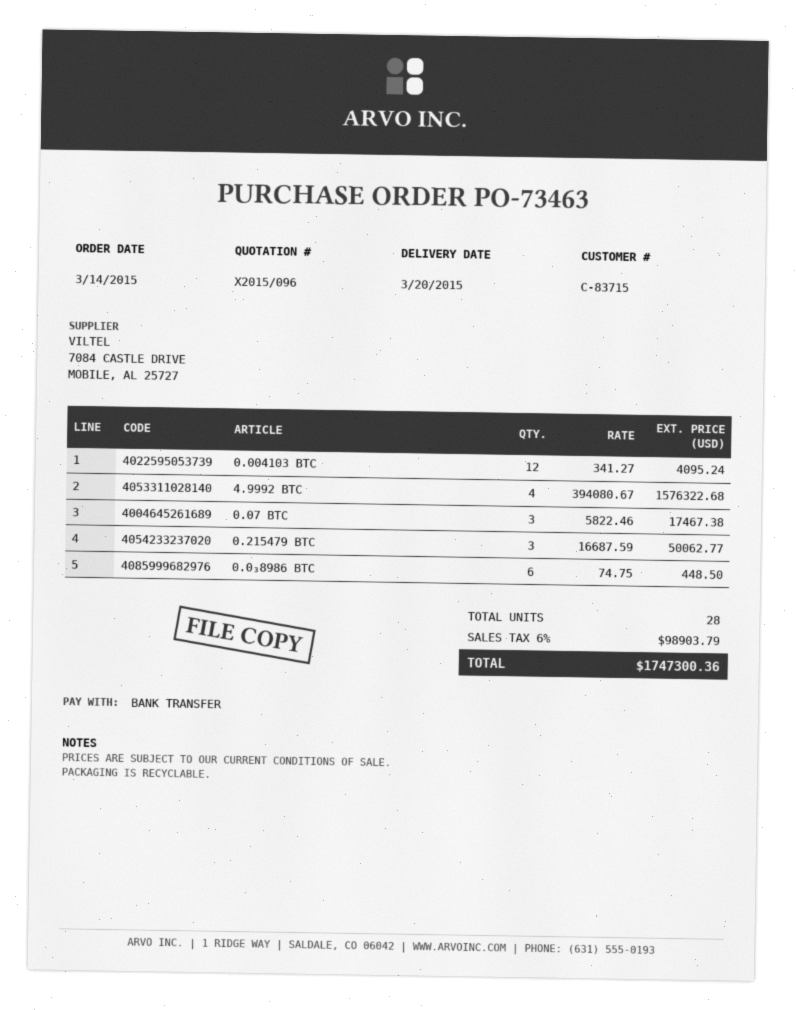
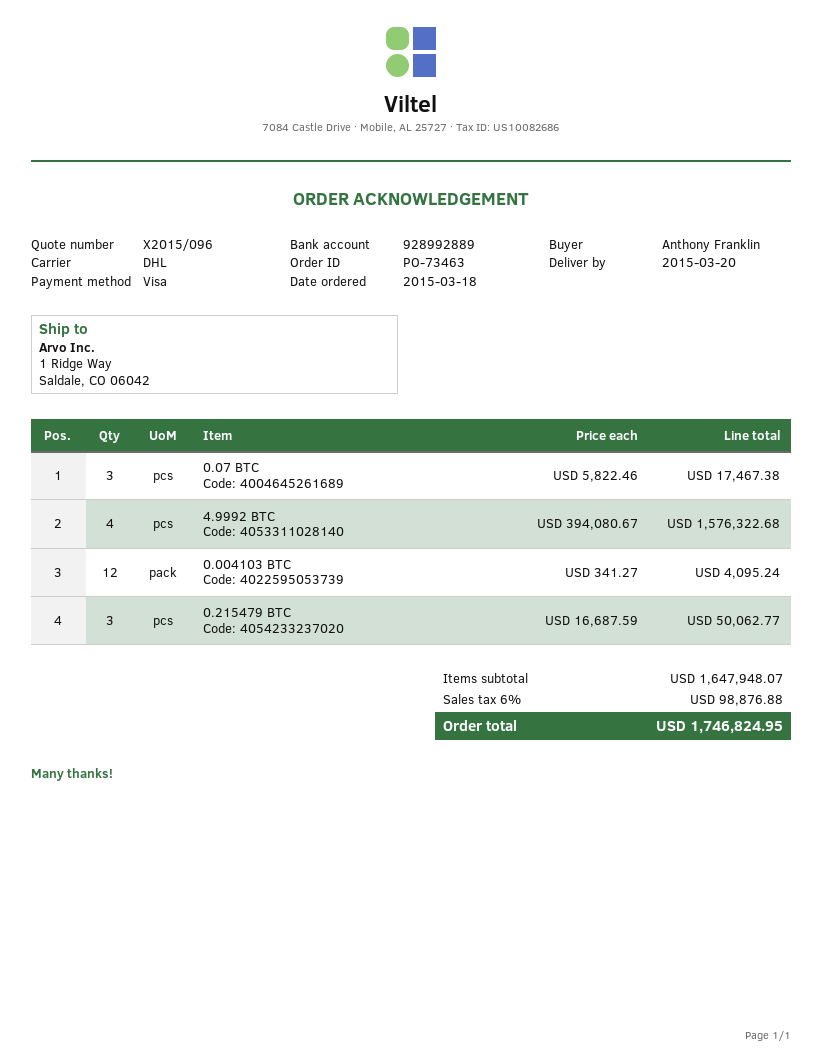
order date: 2015-03-14 -> 2015-03-18
payment method: bank transfer -> Visa
0.0₃8986 BTC: 6 x 74.75 = 448.50 -> none
tax: 6% = 98903.79 -> 6% = 98876.88
total: 1747300.36 -> 1746824.95

